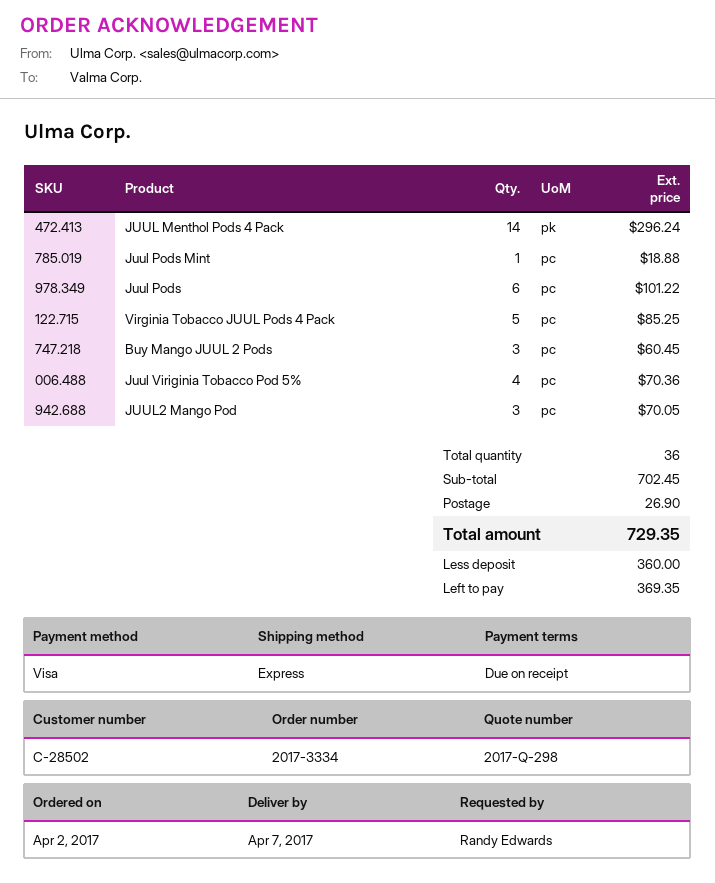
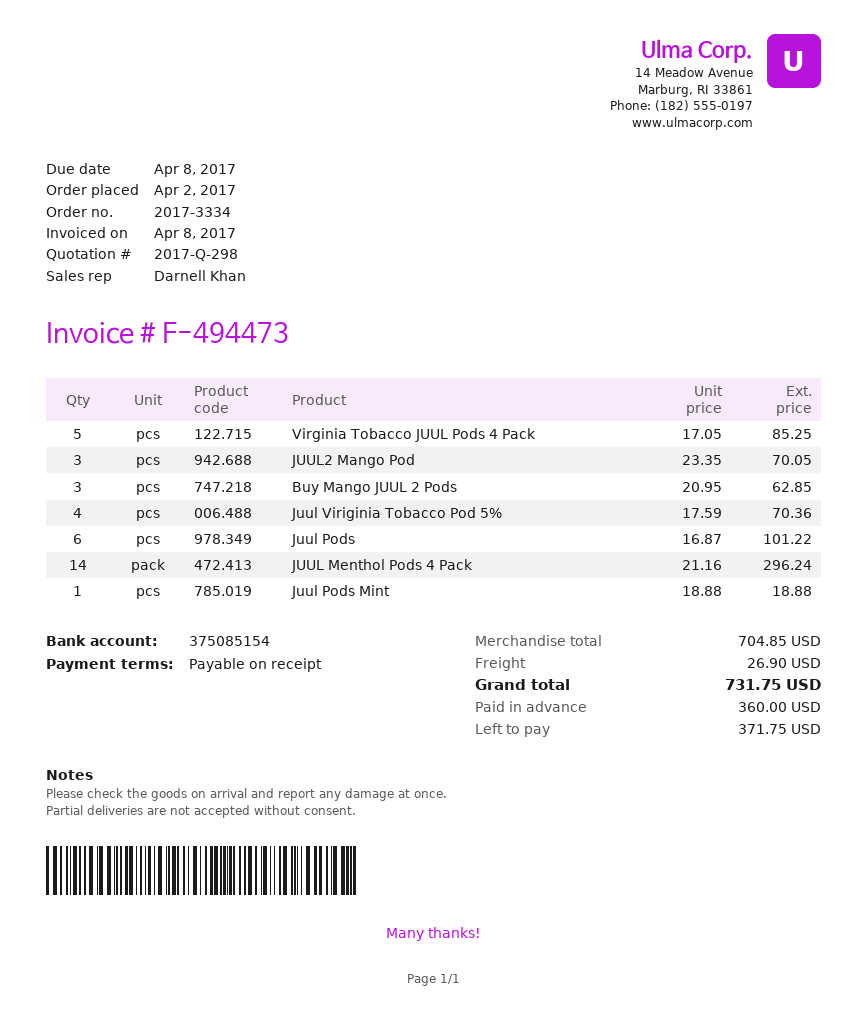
Buy Mango JUUL 2 Pods: 3 for 60.45 -> 3 for 62.85
subtotal: 702.45 -> 704.85
total: 729.35 -> 731.75
balance: 369.35 -> 371.75

